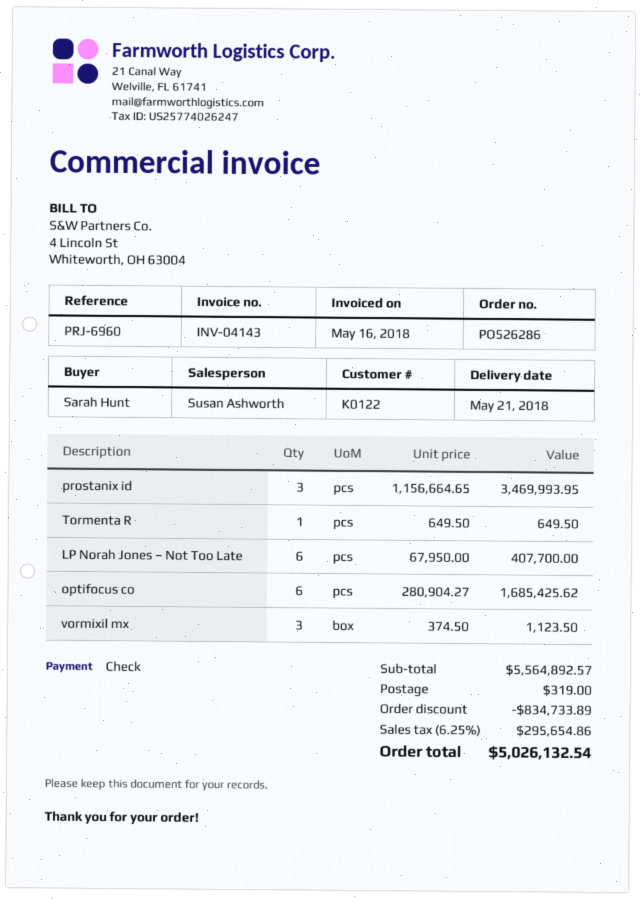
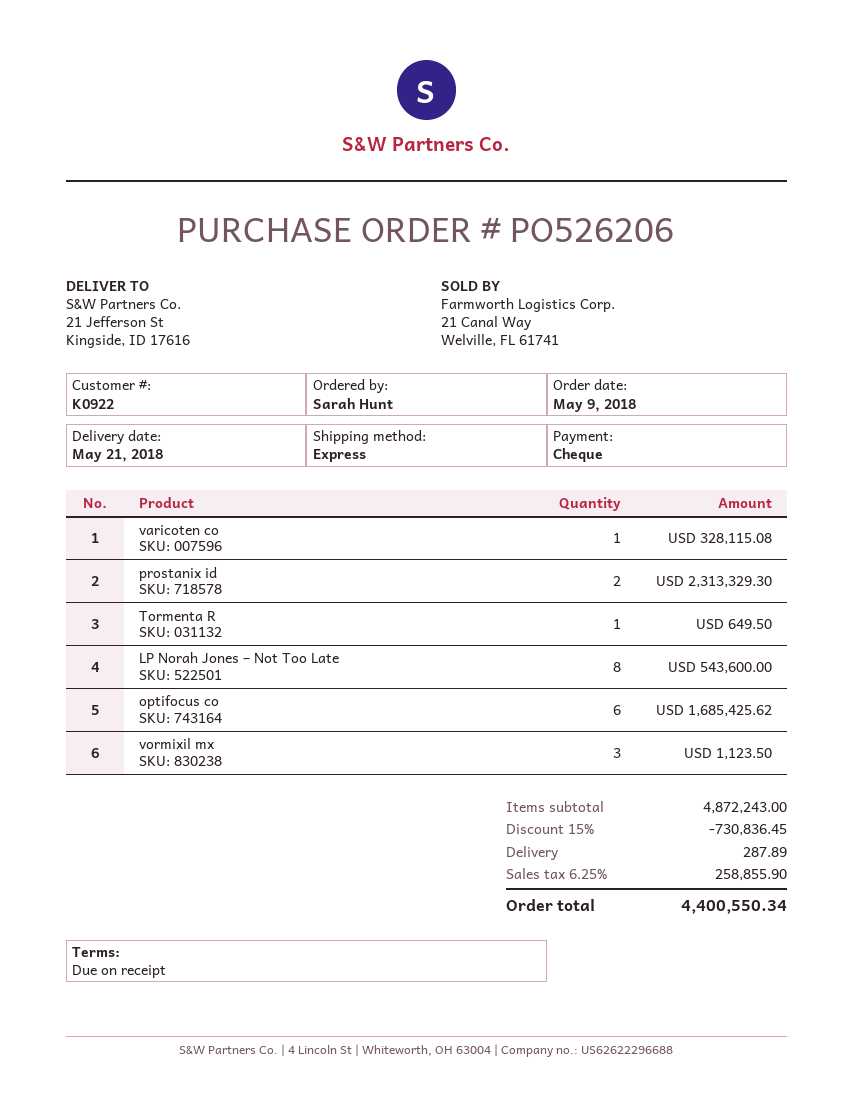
order number: PO526286 -> PO526206
customer number: K0122 -> K0922
prostanix id: 3 for 3469993.95 -> 2 for 2313329.30
LP Norah Jones – Not Too Late: 6 for 407700.00 -> 8 for 543600.00
varicoten co: none -> 1 for 328115.08
subtotal: 5564892.57 -> 4872243.00
discount: 834733.89 -> 730836.45
shipping: 319.00 -> 287.89
tax: 6.25% = 295654.86 -> 6.25% = 258855.90
total: 5026132.54 -> 4400550.34

